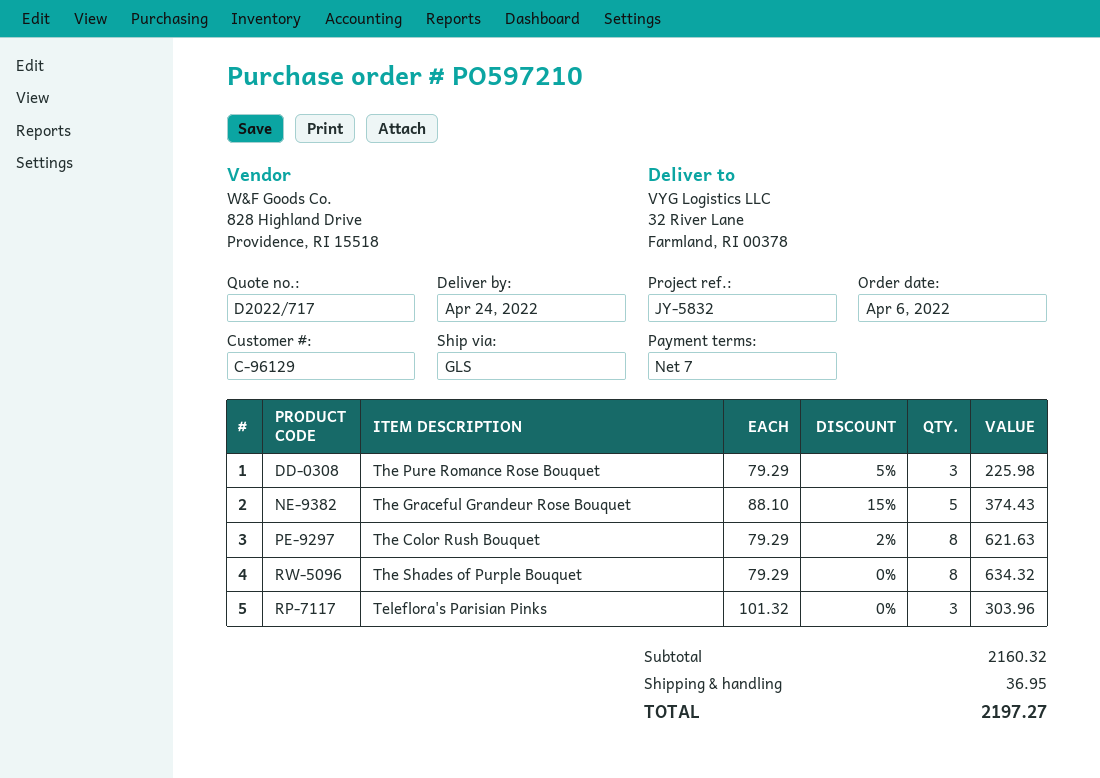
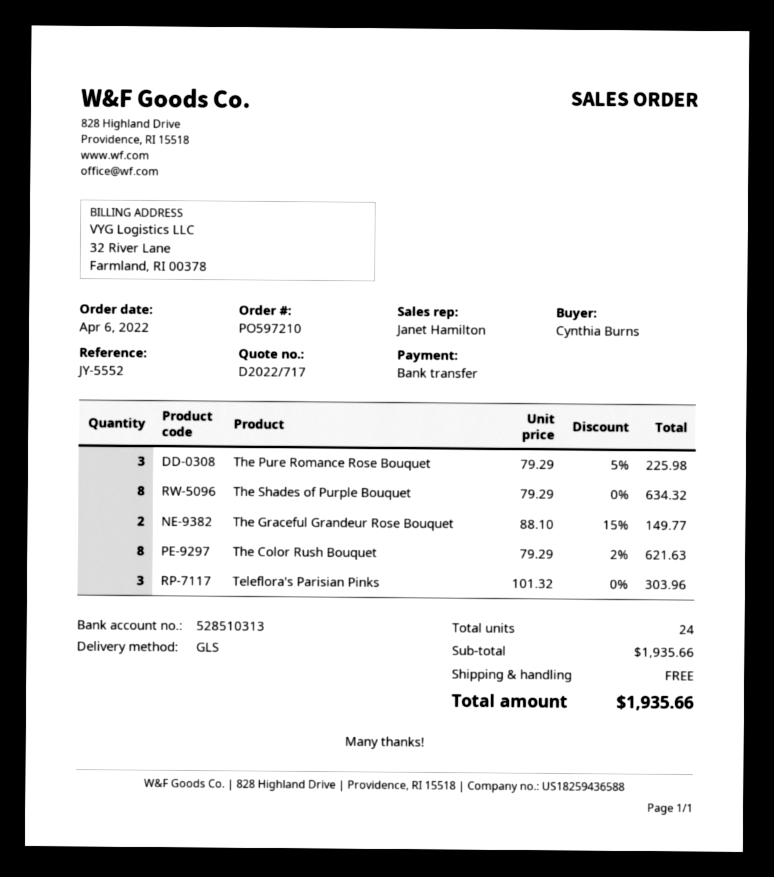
reference: JY-5832 -> JY-5552
The Graceful Grandeur Rose Bouquet: 5 x 88.10 - 15% = 374.43 -> 2 x 88.10 - 15% = 149.77
subtotal: 2160.32 -> 1935.66
shipping: 36.95 -> 0.00
total: 2197.27 -> 1935.66

